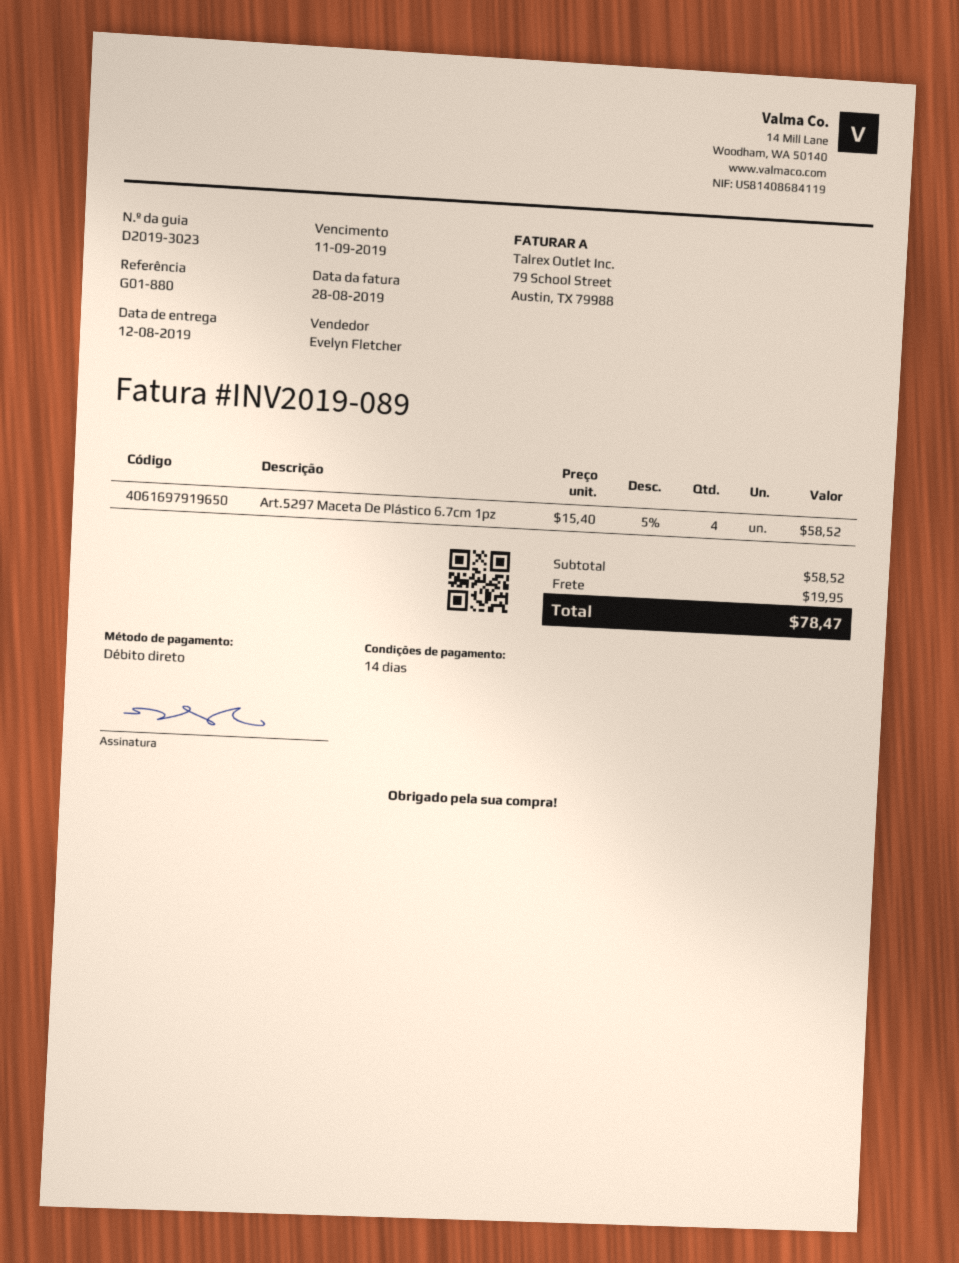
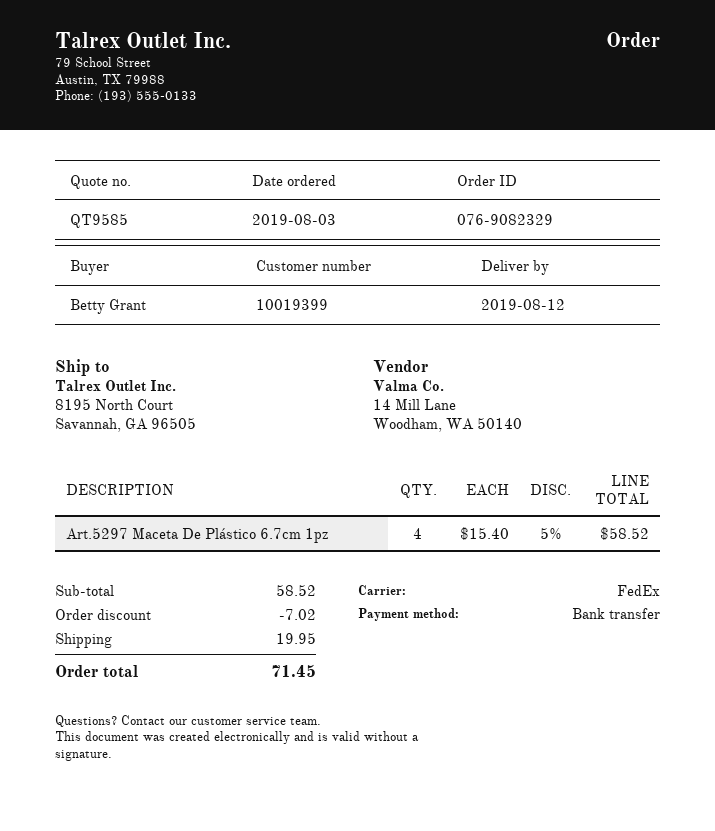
payment method: direct debit -> bank transfer
discount: none -> 7.02
total: 78.47 -> 71.45

